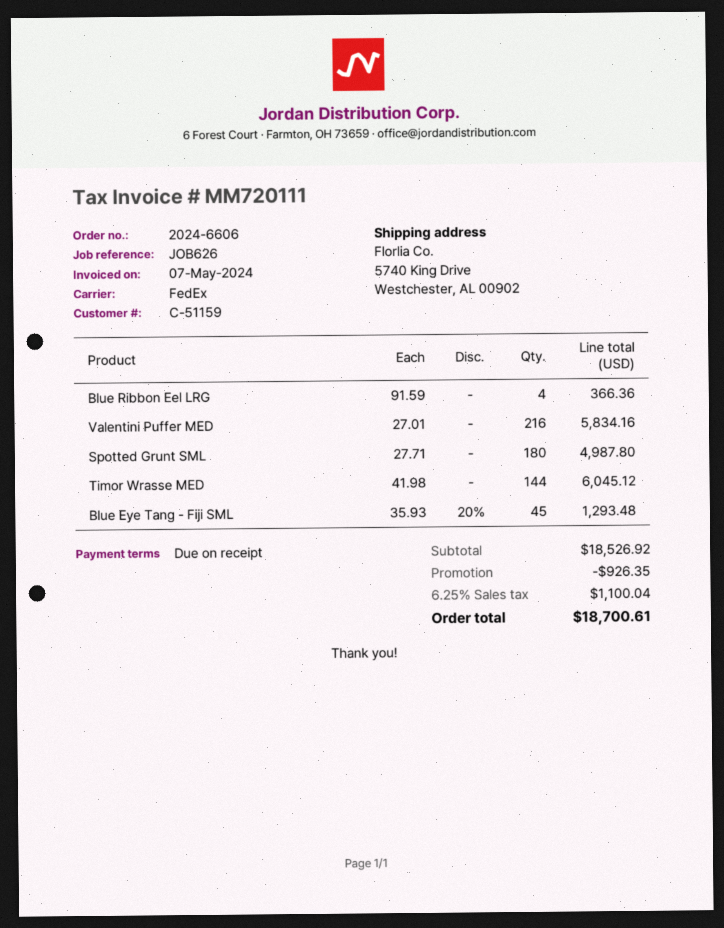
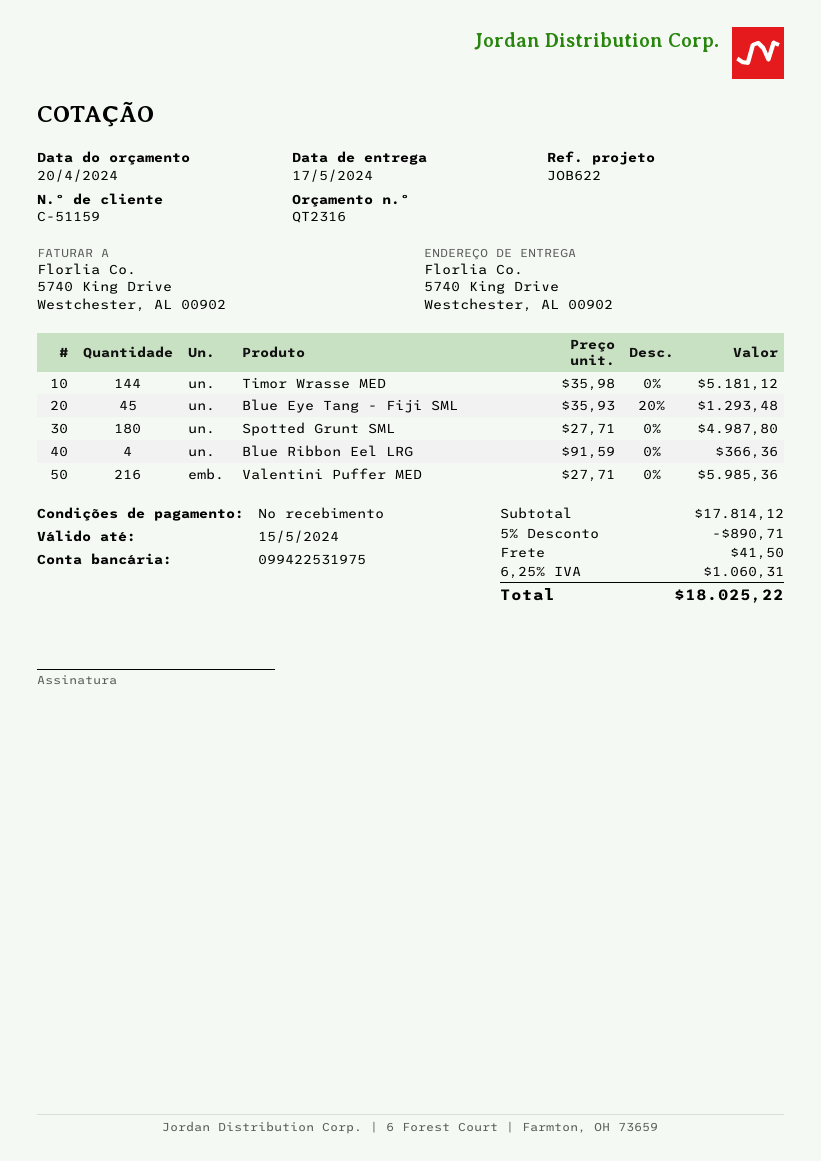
reference: JOB626 -> JOB622
Valentini Puffer MED: 216 x 27.01 = 5834.16 -> 216 x 27.71 = 5985.36
Timor Wrasse MED: 144 x 41.98 = 6045.12 -> 144 x 35.98 = 5181.12
subtotal: 18526.92 -> 17814.12
discount: 926.35 -> 890.71
shipping: none -> 41.50
tax: 6.25% = 1100.04 -> 6.25% = 1060.31
total: 18700.61 -> 18025.22

